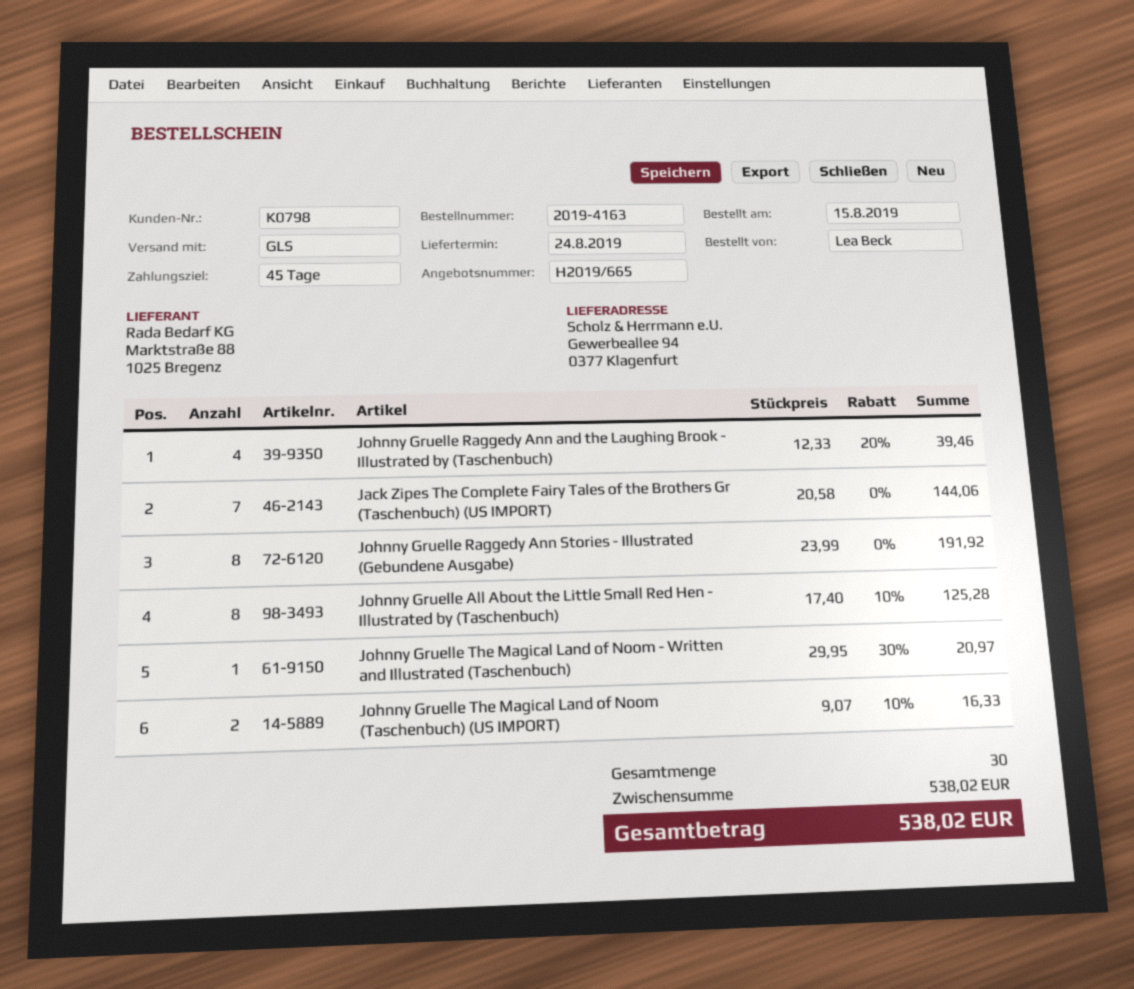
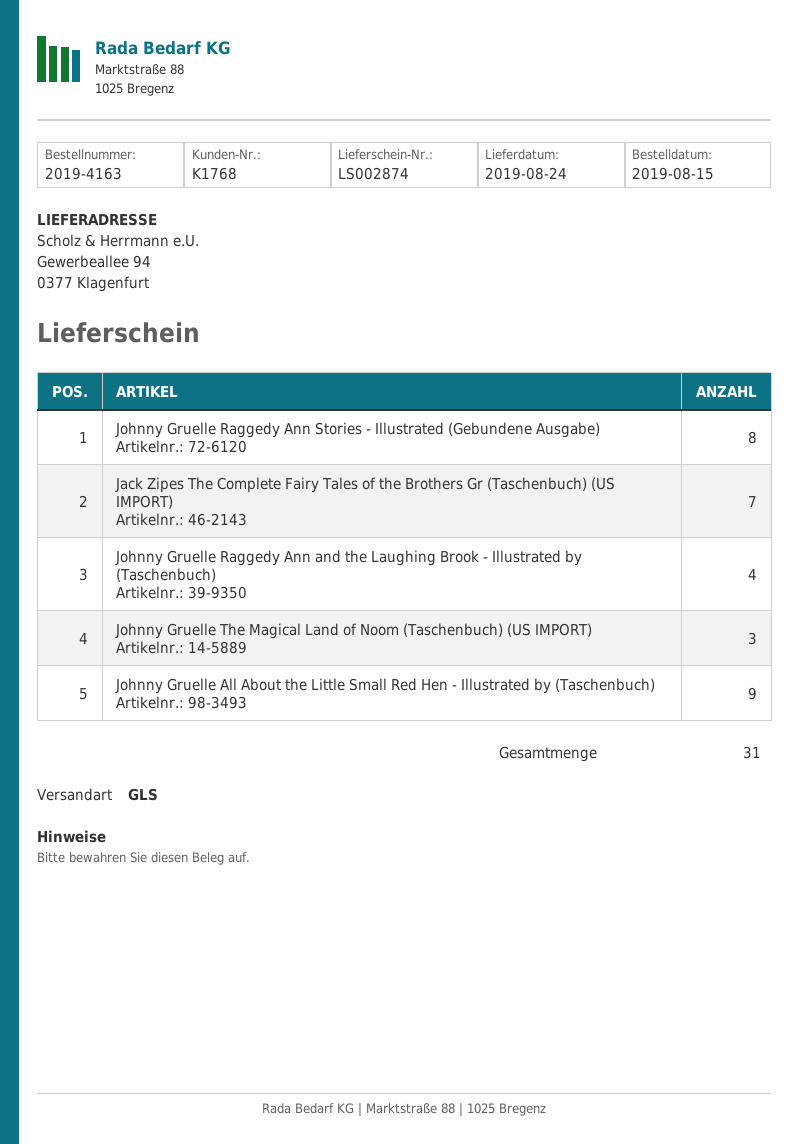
customer number: K0798 -> K1768
Johnny Gruelle All About the Little Small Red Hen - Illustrated by (Taschenbuch): 8 -> 9
Johnny Gruelle The Magical Land of Noom - Written and Illustrated (Taschenbuch): 1 -> none
Johnny Gruelle The Magical Land of Noom (Taschenbuch) (US IMPORT): 2 -> 3
total quantity: 30 -> 31

